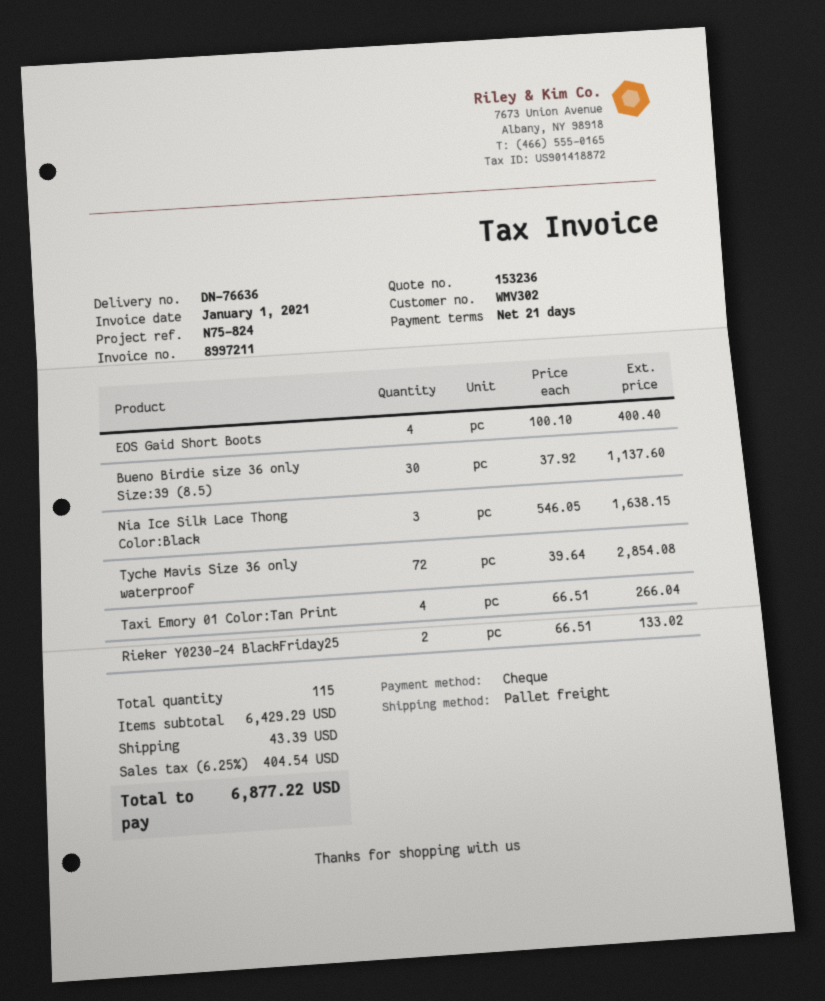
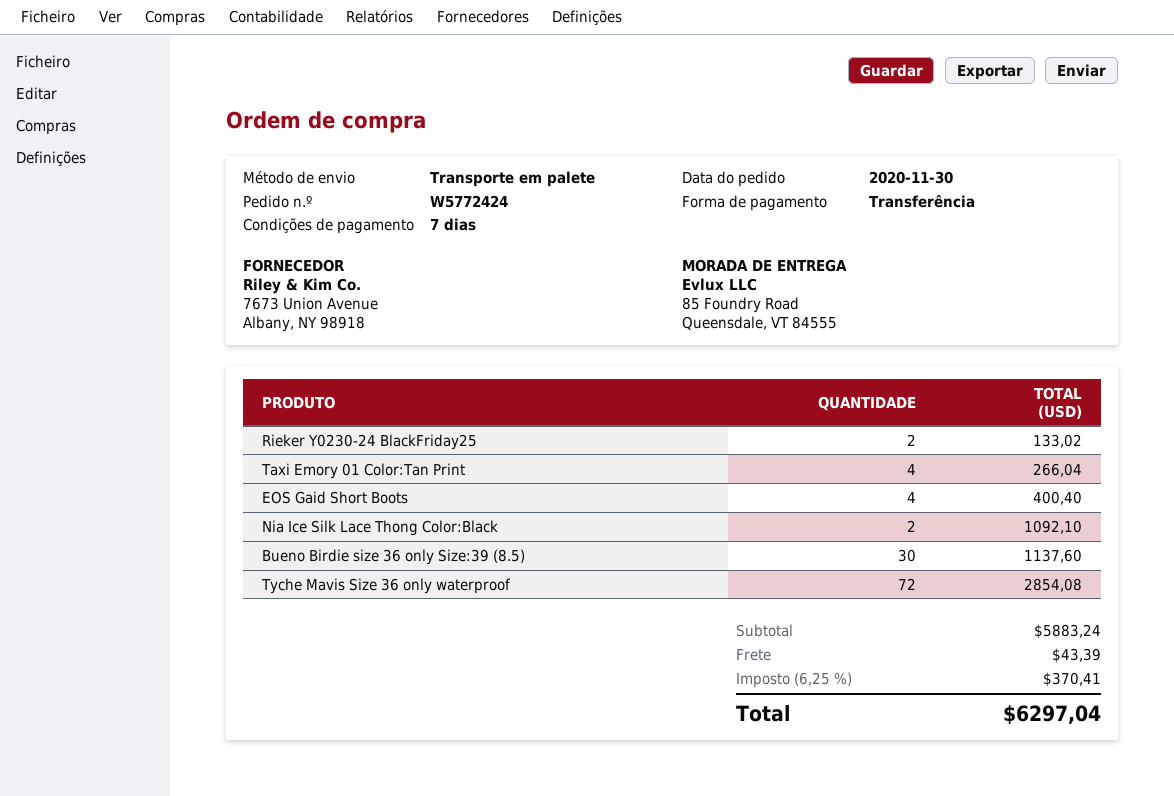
payment terms: 21 days -> 7 days
payment method: cheque -> bank transfer
Nia Ice Silk Lace Thong Color:Black: 3 for 1638.15 -> 2 for 1092.10
subtotal: 6429.29 -> 5883.24
tax: 6.25% = 404.54 -> 6.25% = 370.41
total: 6877.22 -> 6297.04

